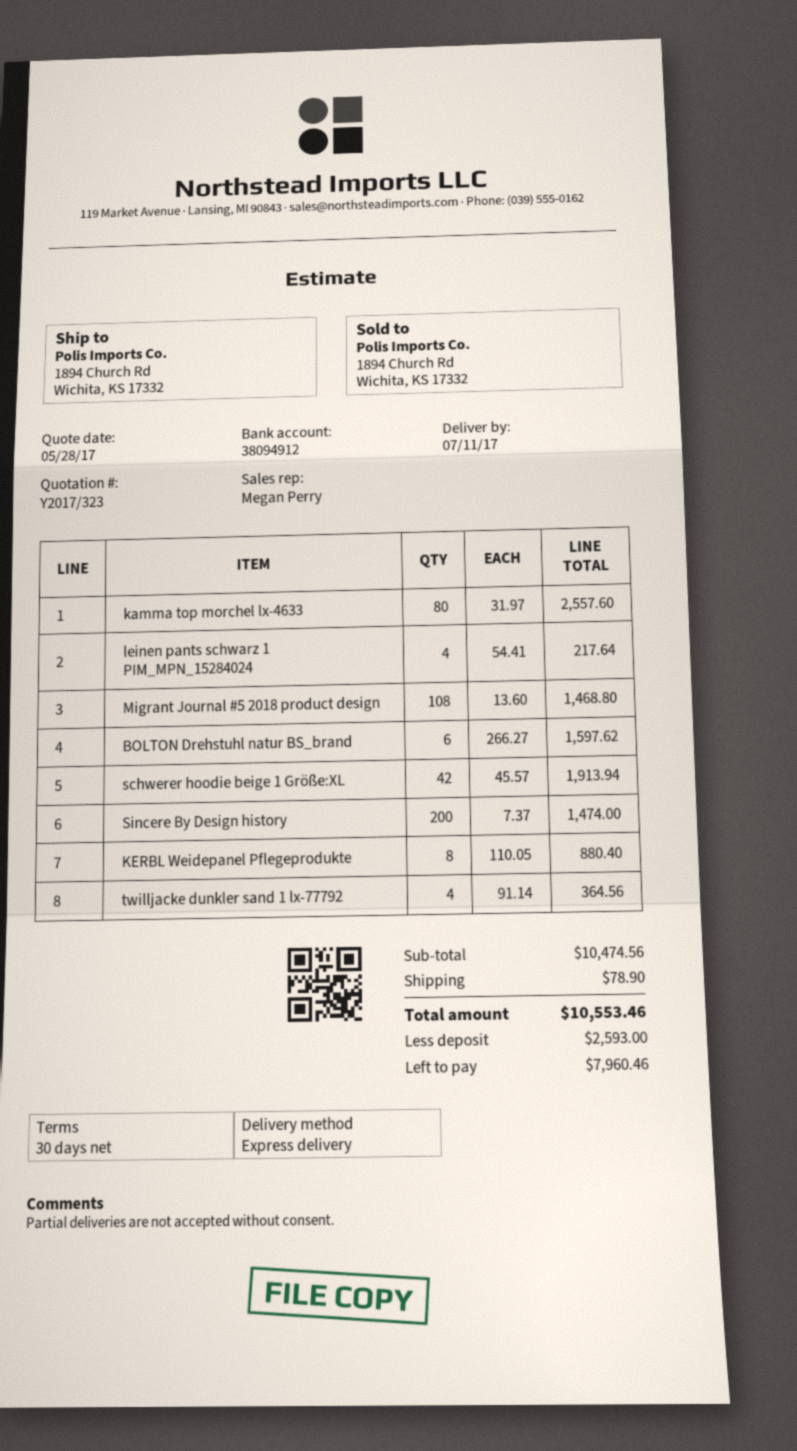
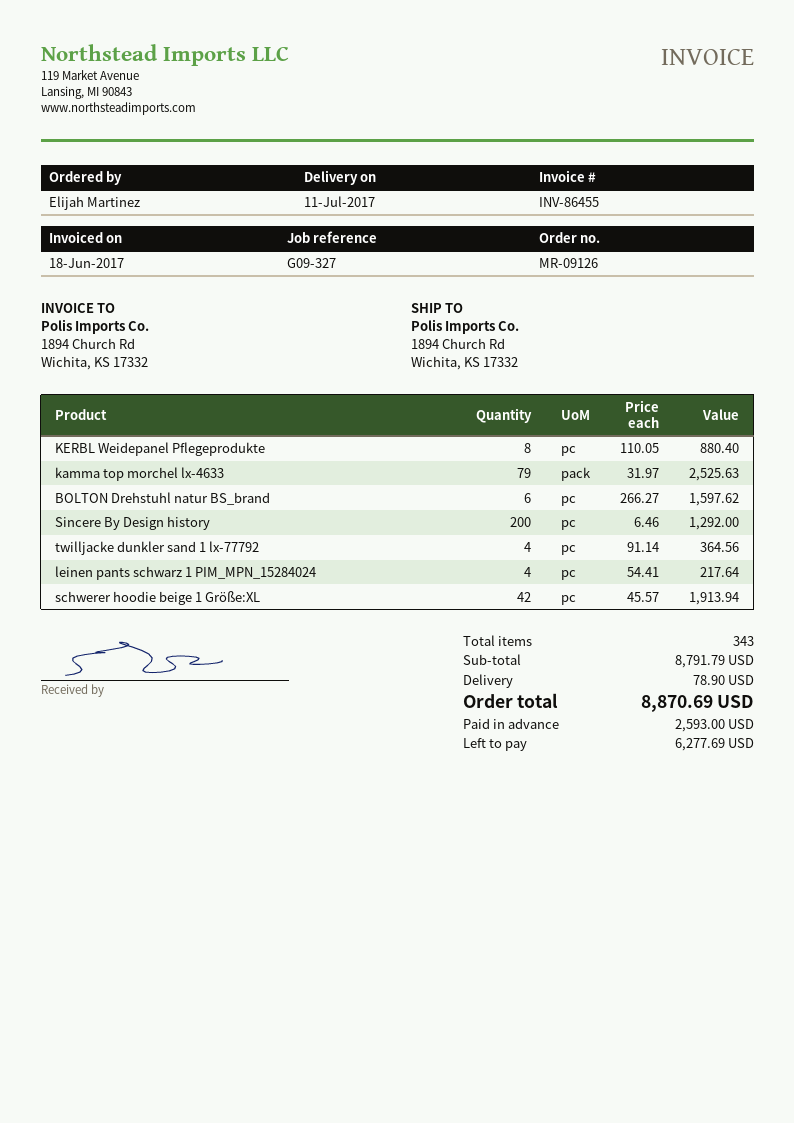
kamma top morchel lx-4633: 80 x 31.97 = 2557.60 -> 79 x 31.97 = 2525.63
Migrant Journal #5 2018 product design: 108 x 13.60 = 1468.80 -> none
Sincere By Design history: 200 x 7.37 = 1474.00 -> 200 x 6.46 = 1292.00
subtotal: 10474.56 -> 8791.79
total: 10553.46 -> 8870.69
balance: 7960.46 -> 6277.69

